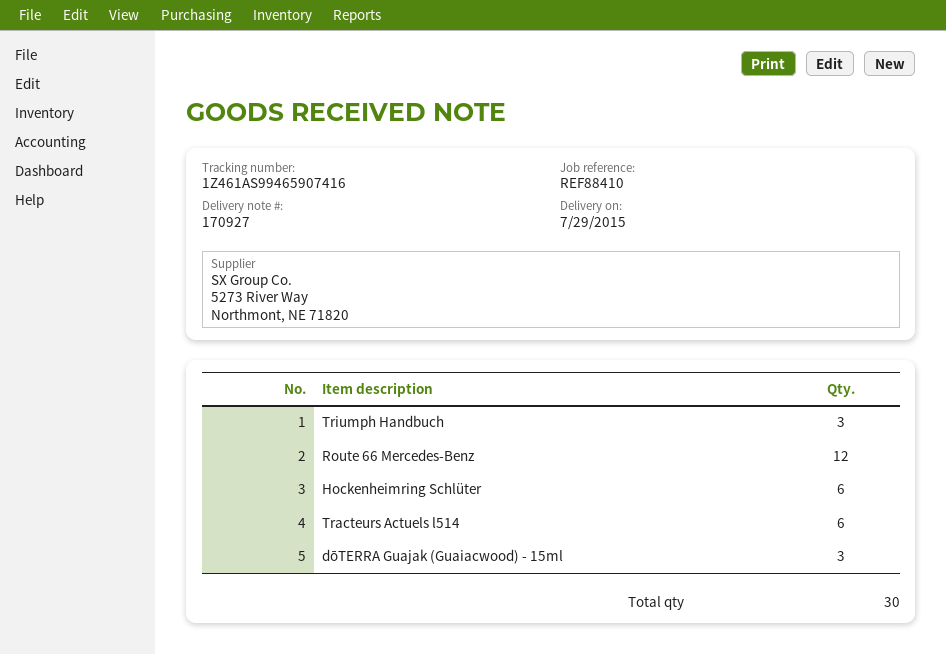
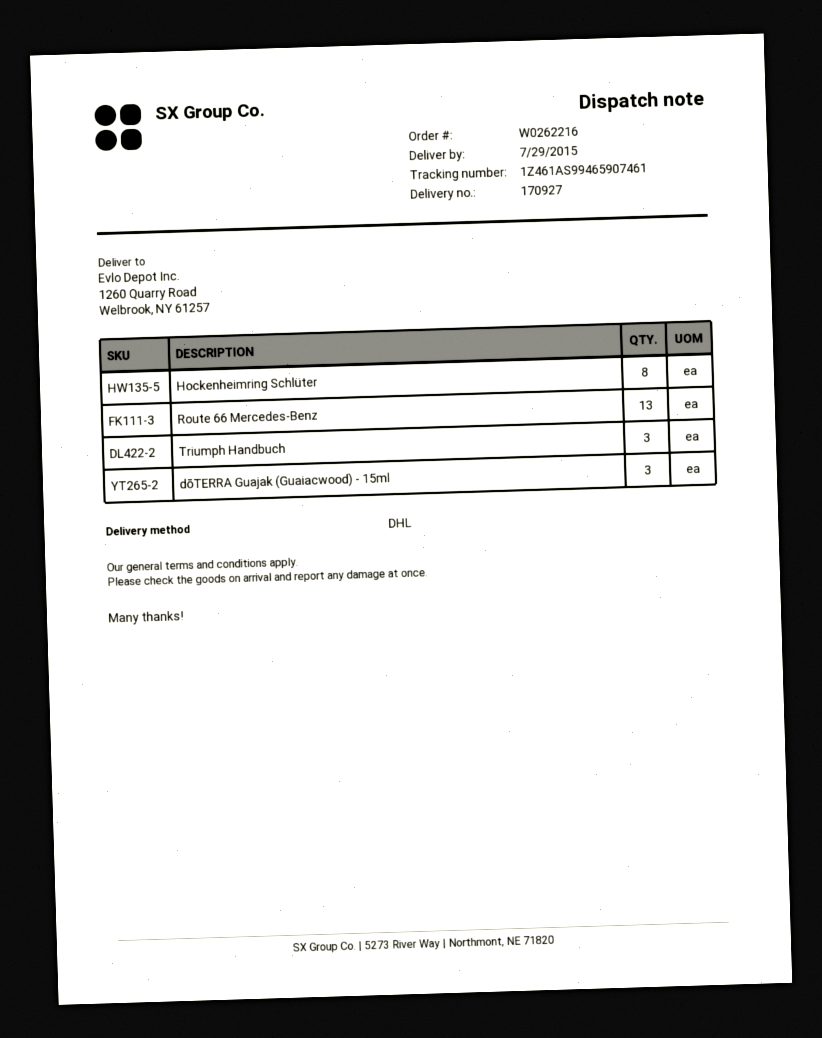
tracking number: 1Z461AS99465907416 -> 1Z461AS99465907461
Route 66 Mercedes-Benz: 12 -> 13
Hockenheimring Schlüter: 6 -> 8
Tracteurs Actuels l514: 6 -> none

